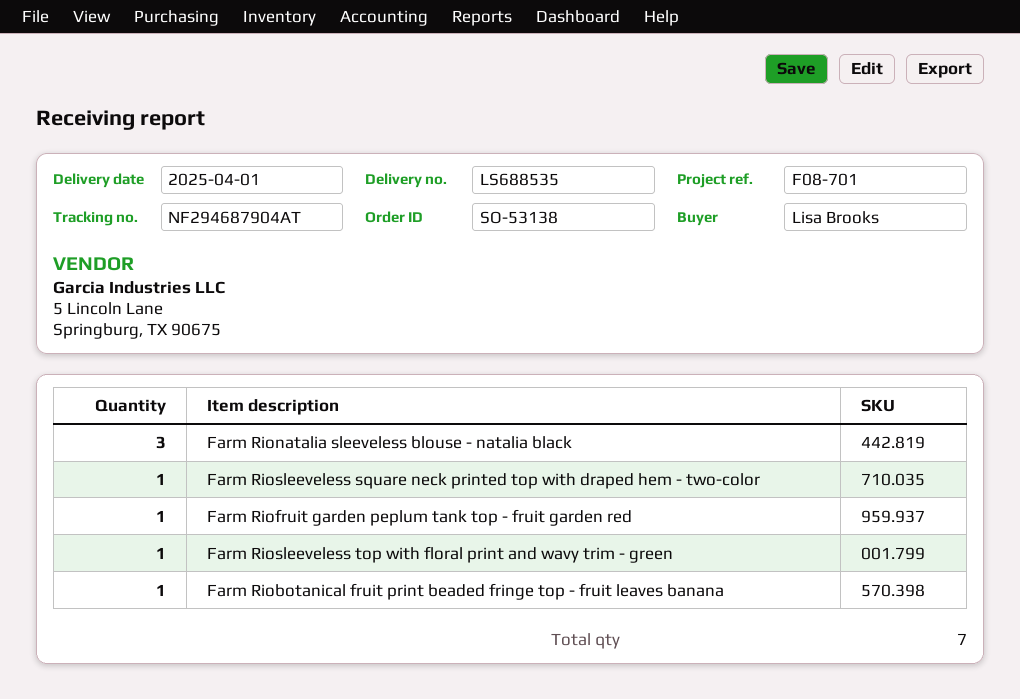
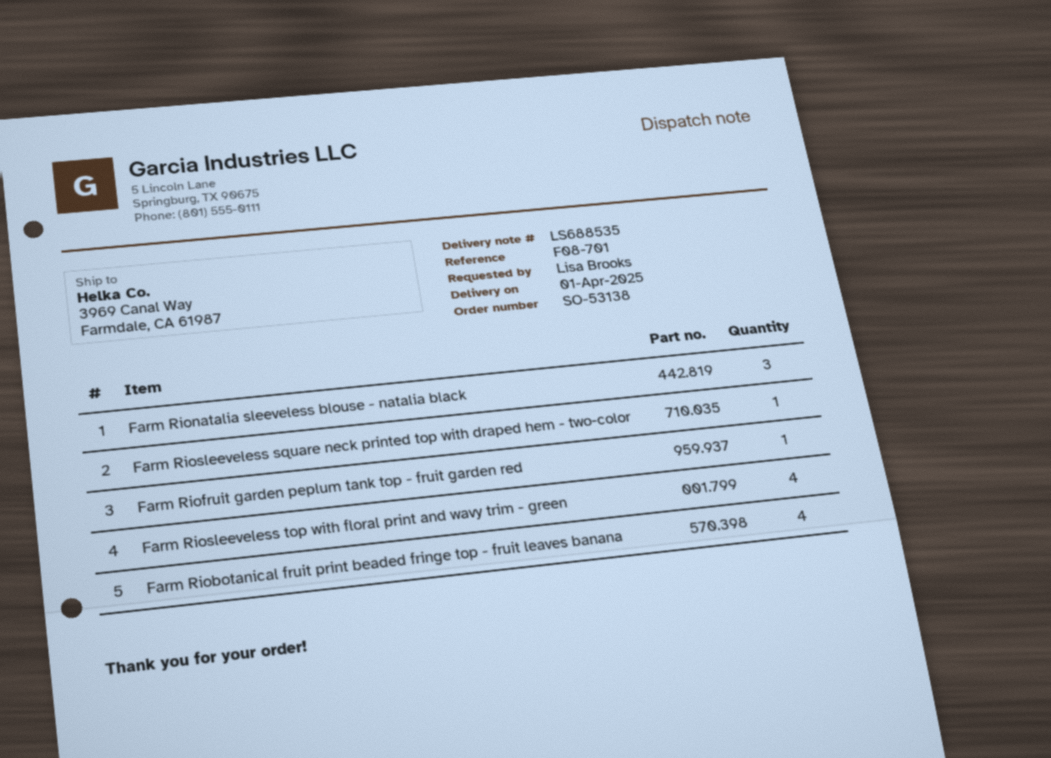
Farm Riosleeveless top with floral print and wavy trim - green: 1 -> 4
Farm Riobotanical fruit print beaded fringe top - fruit leaves banana: 1 -> 4

